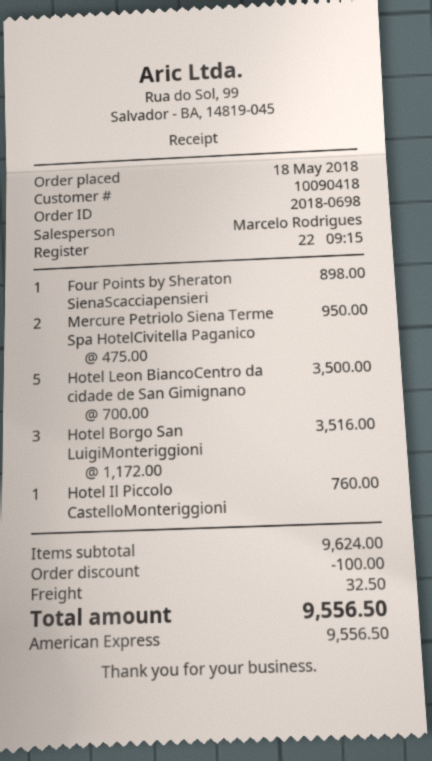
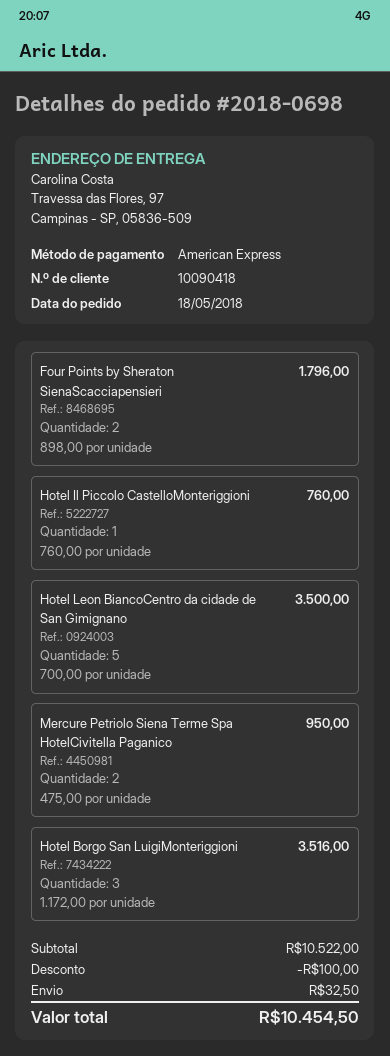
Four Points by Sheraton SienaScacciapensieri: 1 x 898.00 = 898.00 -> 2 x 898.00 = 1796.00
subtotal: 9624.00 -> 10522.00
total: 9556.50 -> 10454.50

